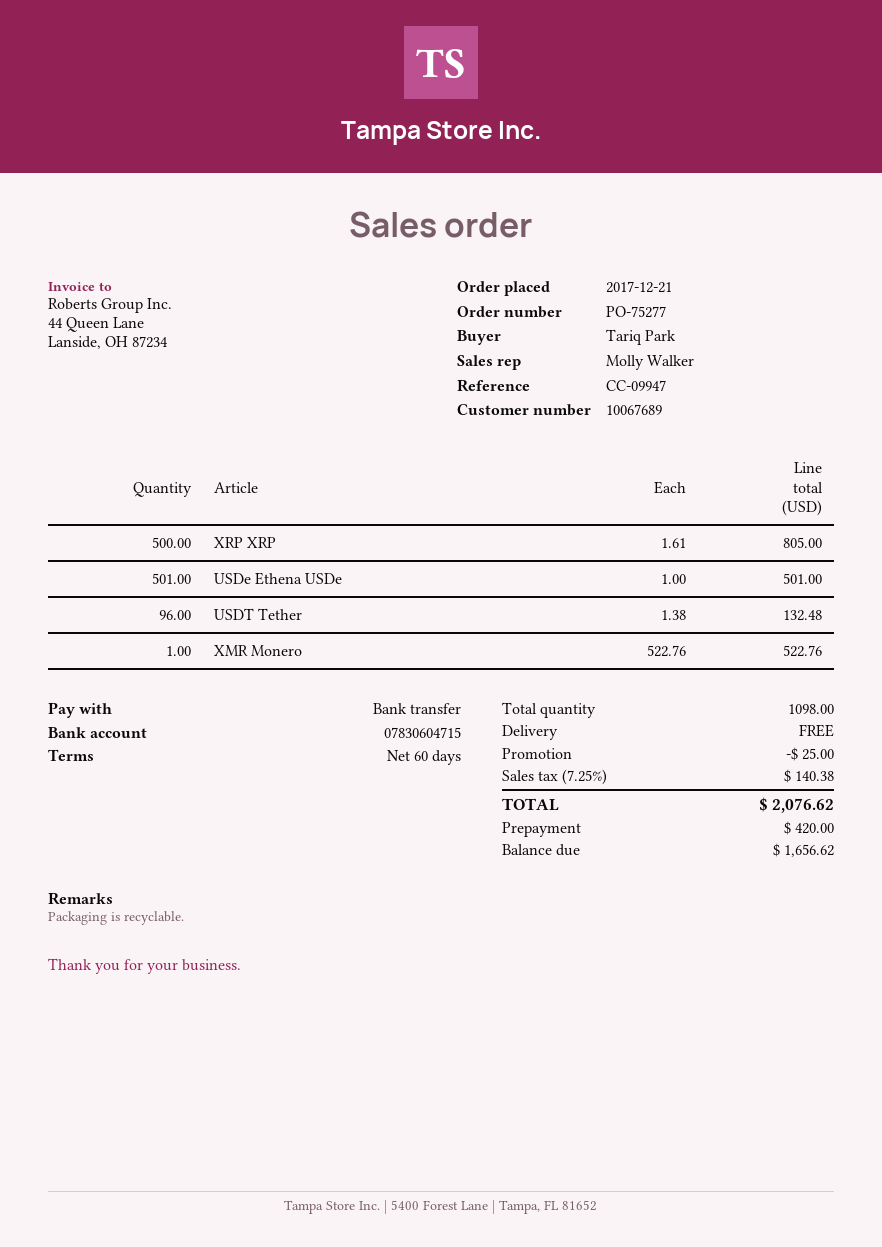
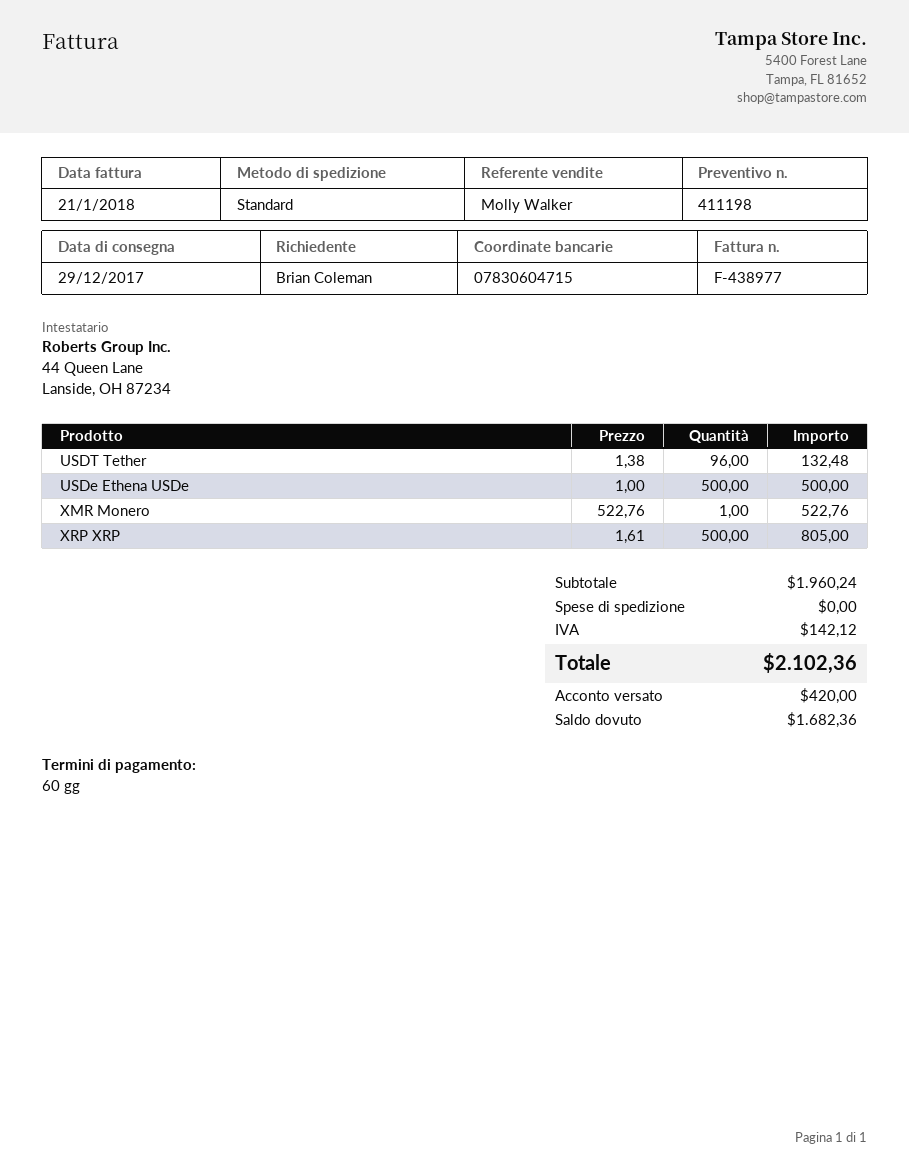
ordered by: Tariq Park -> Brian Coleman
USDe Ethena USDe: 501 x 1.00 = 501.00 -> 500 x 1.00 = 500.00
discount: 25.00 -> none
tax: 140.38 -> 142.12
total: 2076.62 -> 2102.36
balance: 1656.62 -> 1682.36

